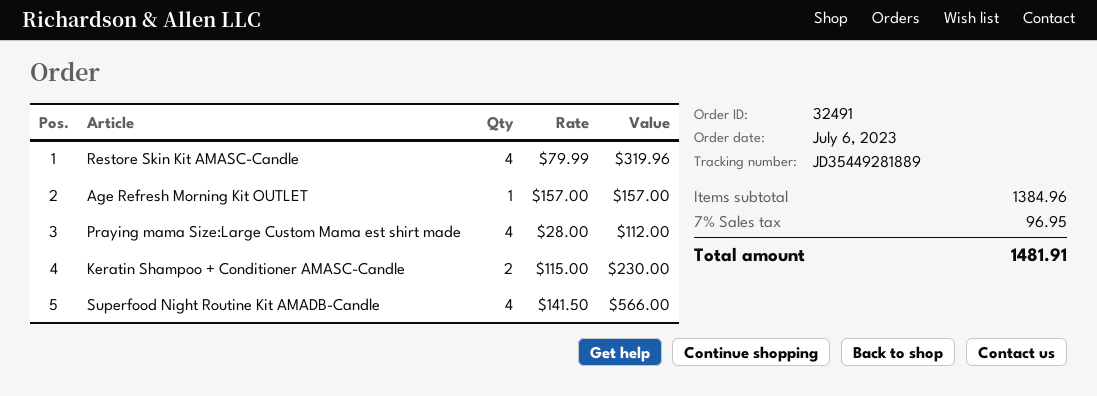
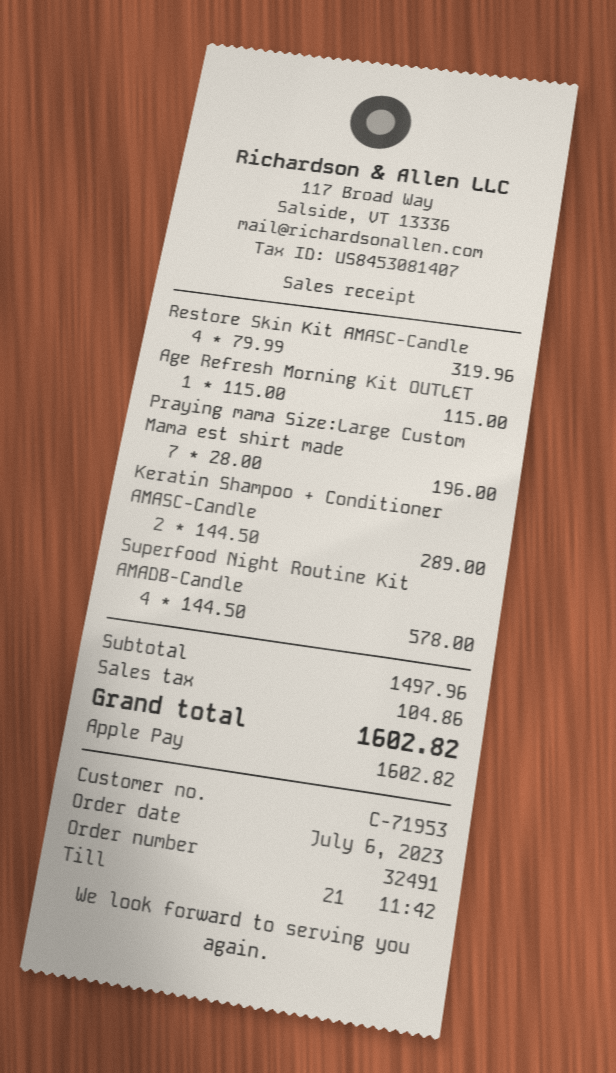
Age Refresh Morning Kit OUTLET: 1 x 157.00 = 157.00 -> 1 x 115.00 = 115.00
Praying mama Size:Large Custom Mama est shirt made: 4 x 28.00 = 112.00 -> 7 x 28.00 = 196.00
Keratin Shampoo + Conditioner AMASC-Candle: 2 x 115.00 = 230.00 -> 2 x 144.50 = 289.00
Superfood Night Routine Kit AMADB-Candle: 4 x 141.50 = 566.00 -> 4 x 144.50 = 578.00
subtotal: 1384.96 -> 1497.96
tax: 96.95 -> 104.86
total: 1481.91 -> 1602.82

